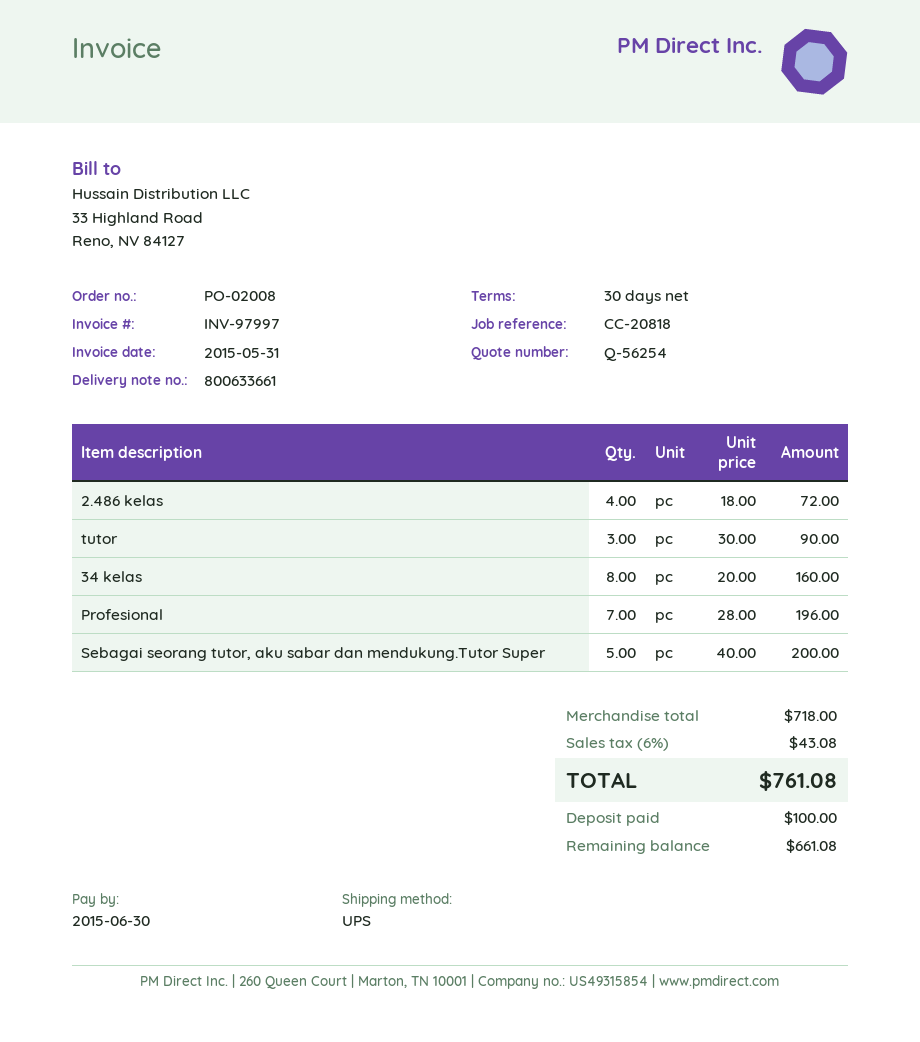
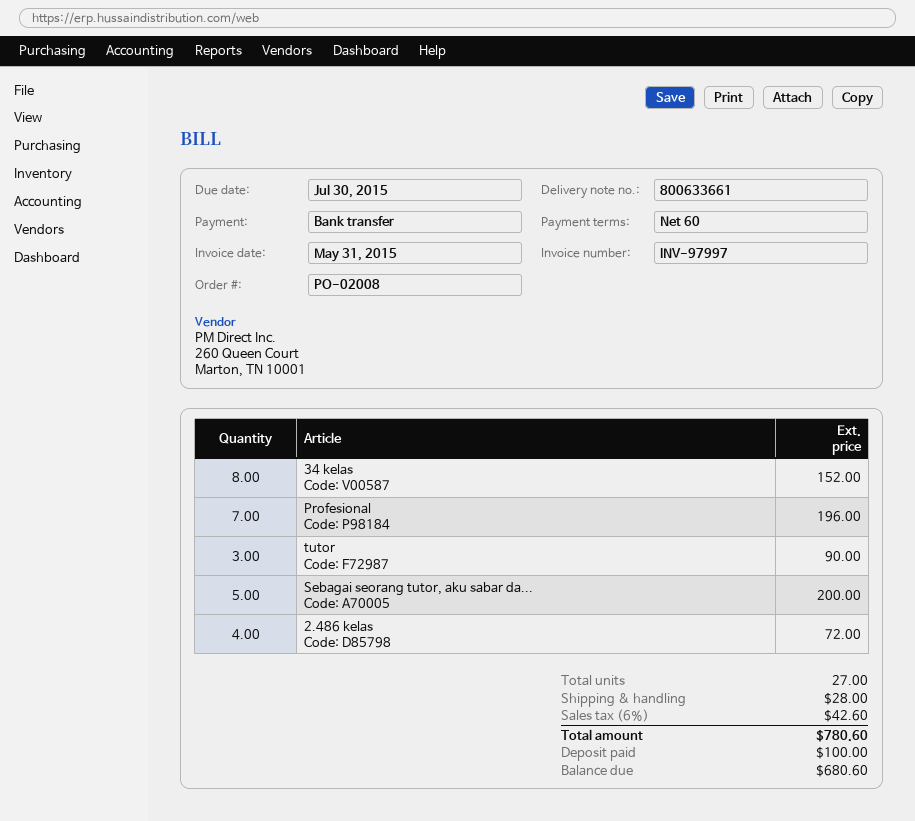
payment terms: 30 days -> 60 days
due date: 2015-06-30 -> 2015-07-30
34 kelas: 8 for 160.00 -> 8 for 152.00
shipping: none -> 28.00
tax: 6% = 43.08 -> 6% = 42.60
total: 761.08 -> 780.60
balance: 661.08 -> 680.60

